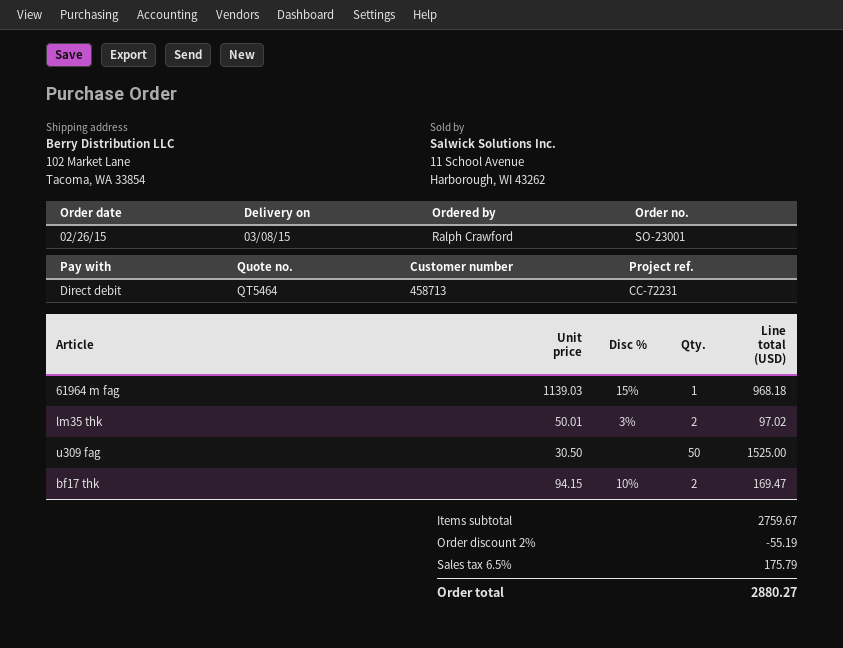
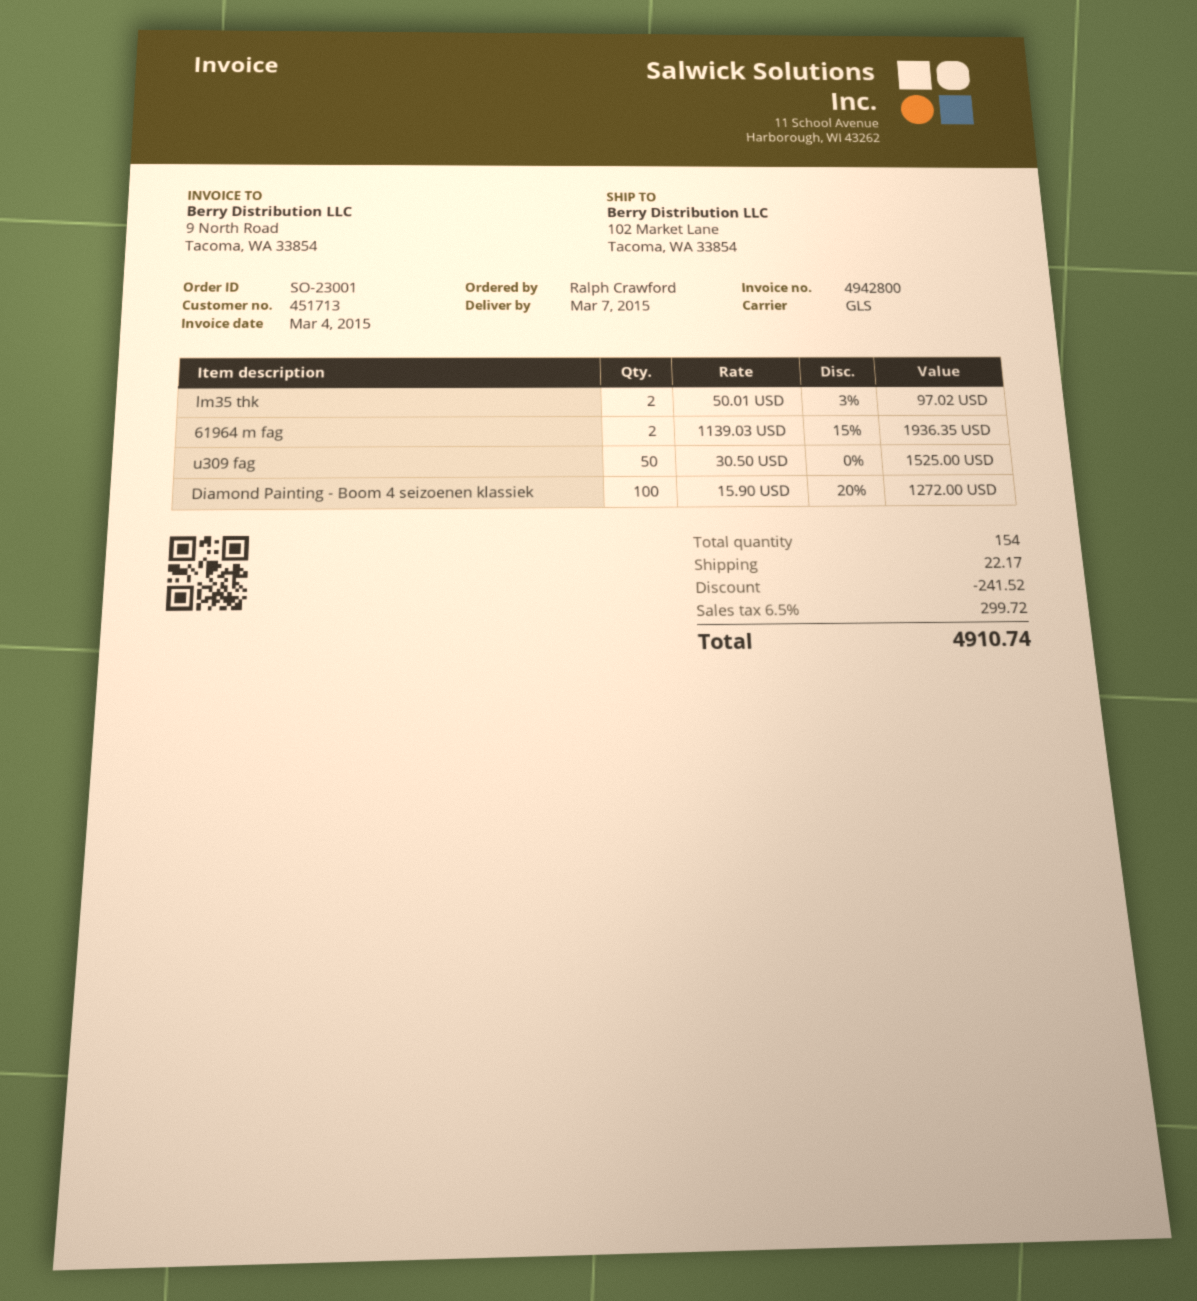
delivery date: 2015-03-08 -> 2015-03-07
customer number: 458713 -> 451713
61964 m fag: 1 x 1139.03 - 15% = 968.18 -> 2 x 1139.03 - 15% = 1936.35
bf17 thk: 2 x 94.15 - 10% = 169.47 -> none
Diamond Painting - Boom 4 seizoenen klassiek: none -> 100 x 15.90 - 20% = 1272.00
discount: 55.19 -> 241.52
shipping: none -> 22.17
tax: 6.5% = 175.79 -> 6.5% = 299.72
total: 2880.27 -> 4910.74

